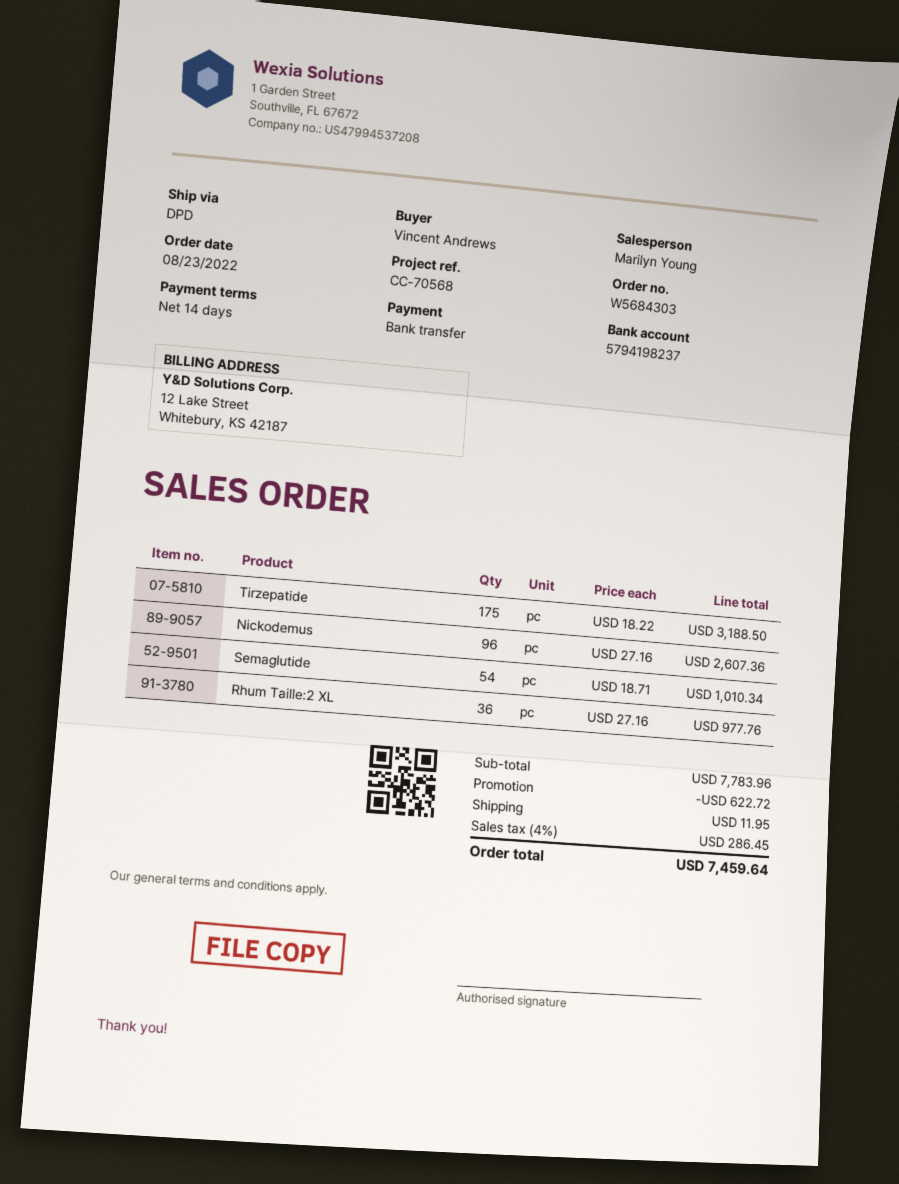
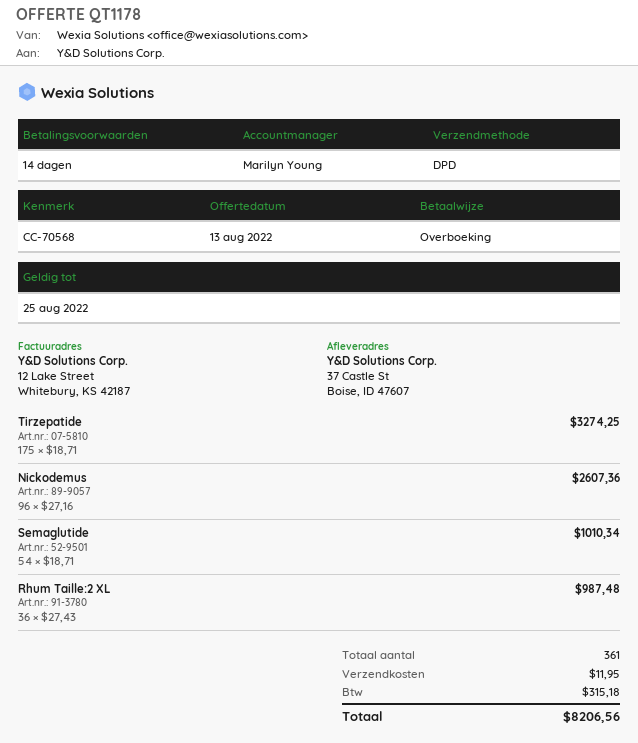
Tirzepatide: 175 x 18.22 = 3188.50 -> 175 x 18.71 = 3274.25
Rhum Taille:2 XL: 36 x 27.16 = 977.76 -> 36 x 27.43 = 987.48
discount: 622.72 -> none
tax: 286.45 -> 315.18
total: 7459.64 -> 8206.56

